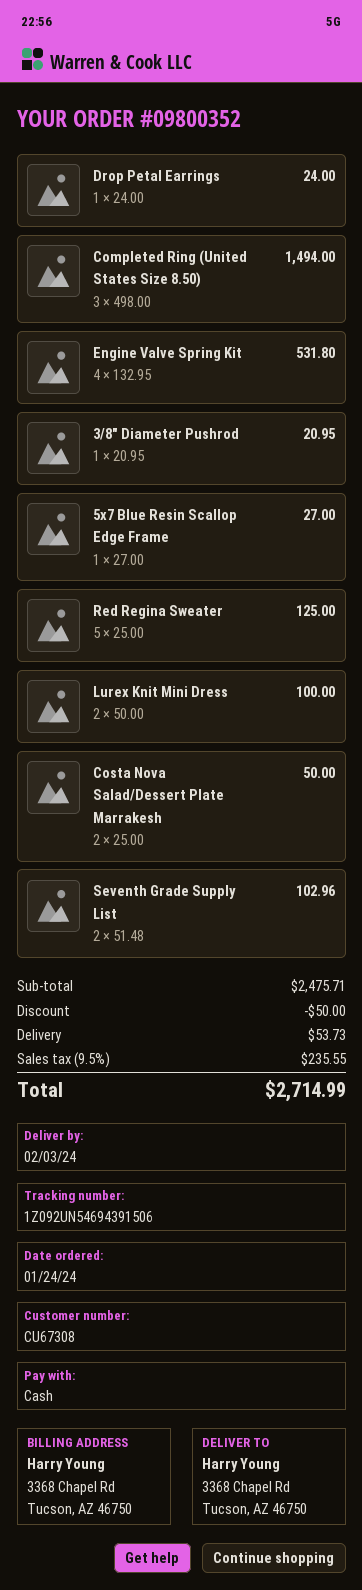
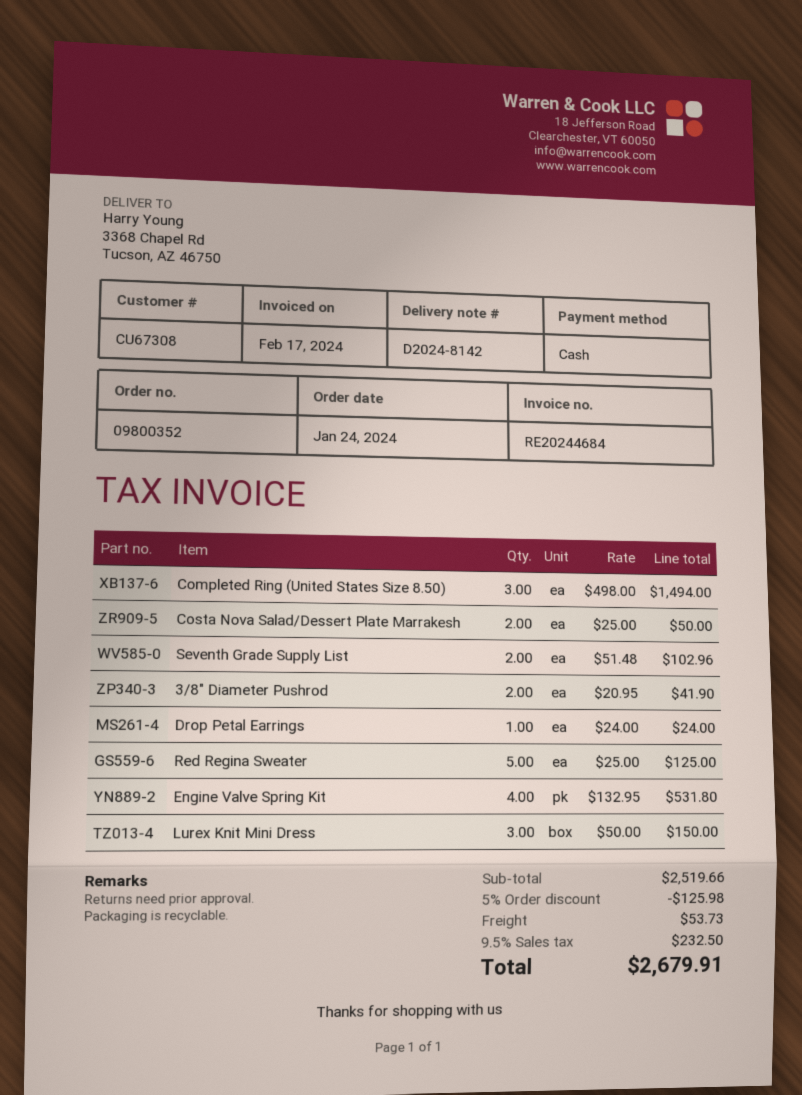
3/8" Diameter Pushrod: 1 x 20.95 = 20.95 -> 2 x 20.95 = 41.90
5x7 Blue Resin Scallop Edge Frame: 1 x 27.00 = 27.00 -> none
Lurex Knit Mini Dress: 2 x 50.00 = 100.00 -> 3 x 50.00 = 150.00
subtotal: 2475.71 -> 2519.66
discount: 50.00 -> 125.98
tax: 9.5% = 235.55 -> 9.5% = 232.50
total: 2714.99 -> 2679.91

